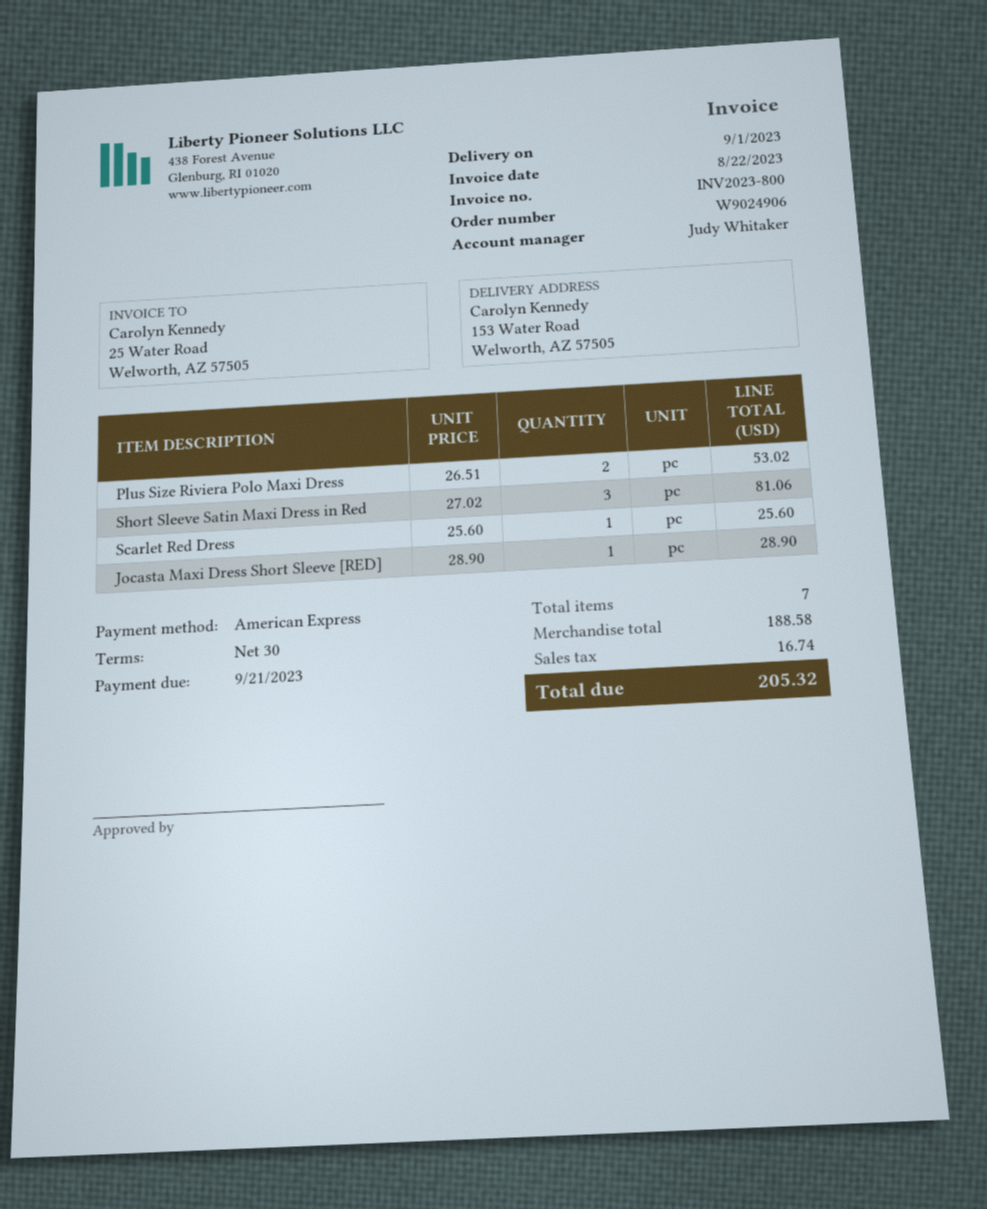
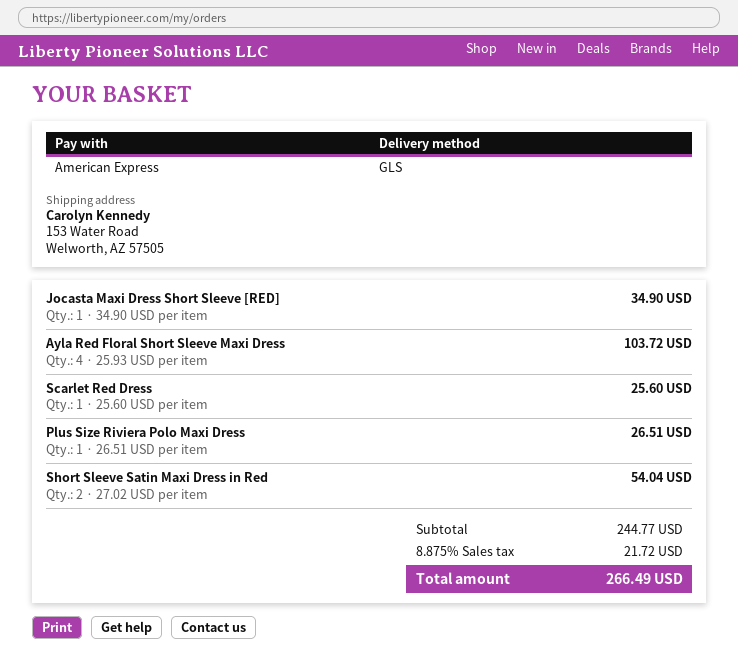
Plus Size Riviera Polo Maxi Dress: 2 x 26.51 = 53.02 -> 1 x 26.51 = 26.51
Short Sleeve Satin Maxi Dress in Red: 3 x 27.02 = 81.06 -> 2 x 27.02 = 54.04
Jocasta Maxi Dress Short Sleeve [RED]: 1 x 28.90 = 28.90 -> 1 x 34.90 = 34.90
Ayla Red Floral Short Sleeve Maxi Dress: none -> 4 x 25.93 = 103.72
subtotal: 188.58 -> 244.77
tax: 16.74 -> 21.72
total: 205.32 -> 266.49

